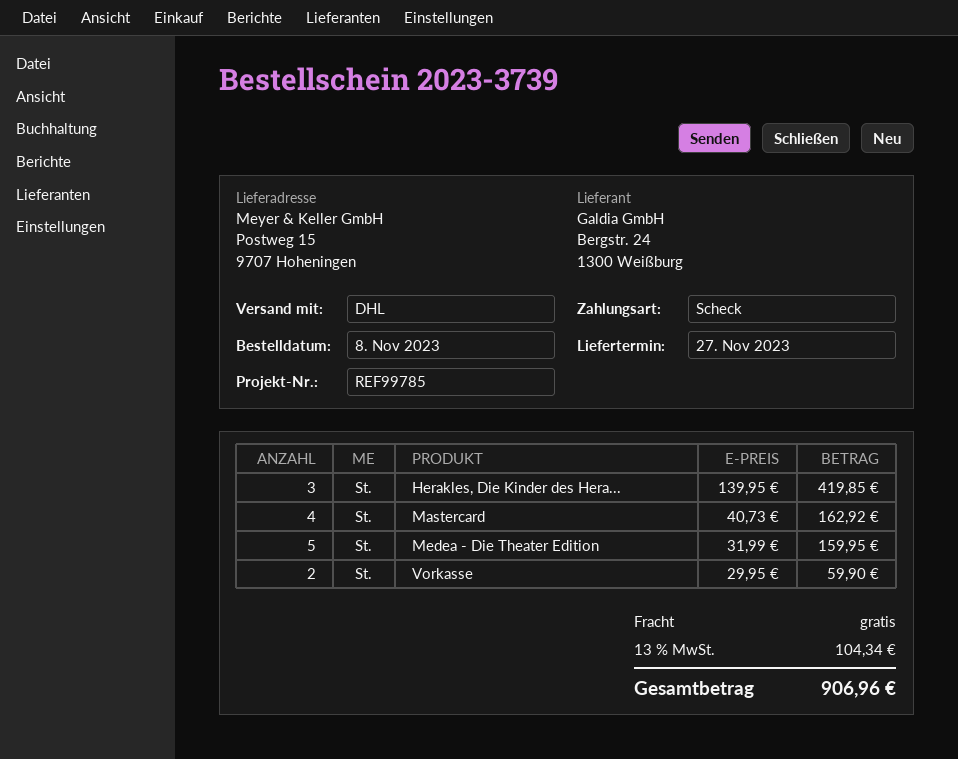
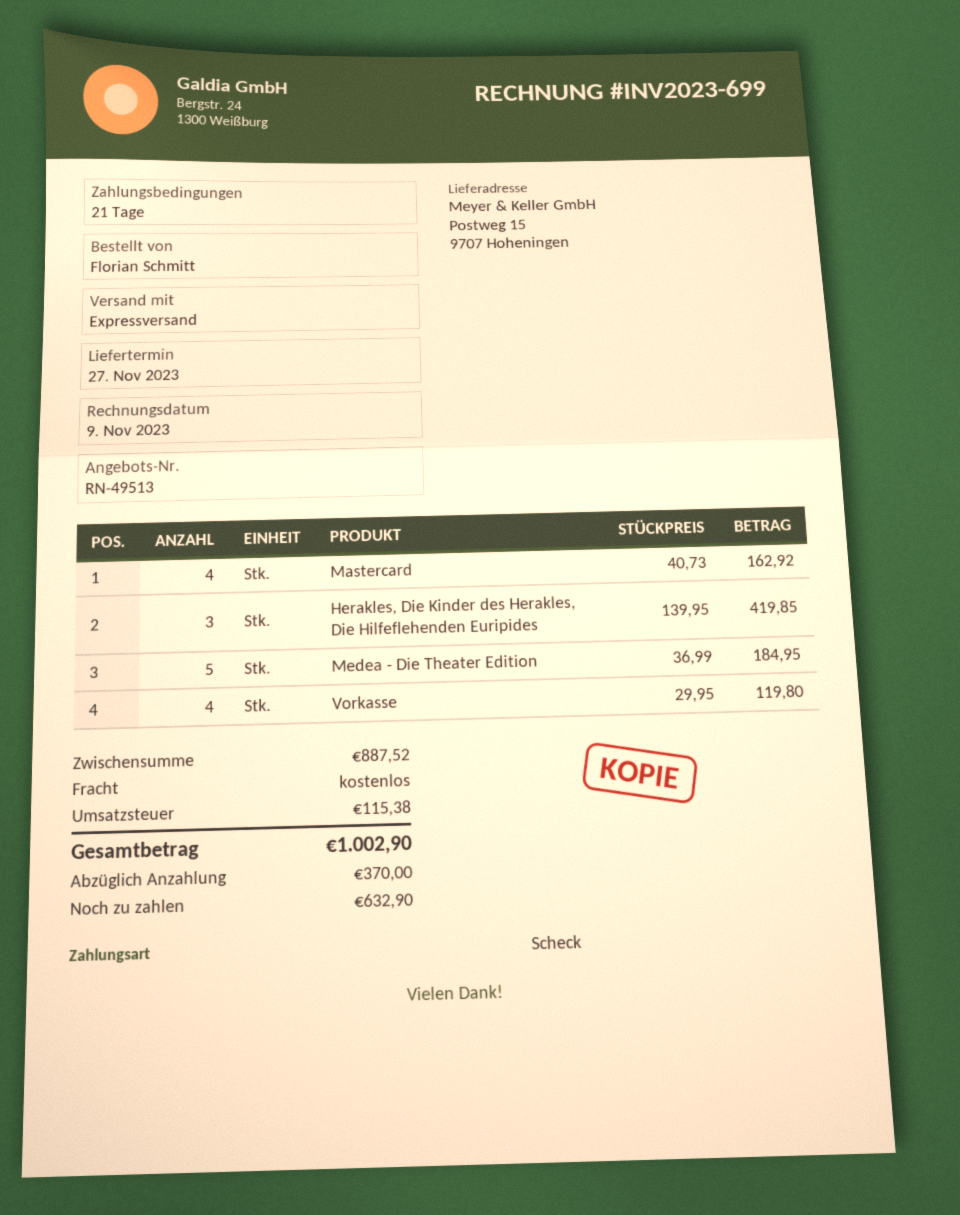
shipping method: DHL -> express
Medea - Die Theater Edition: 5 x 31.99 = 159.95 -> 5 x 36.99 = 184.95
Vorkasse: 2 x 29.95 = 59.90 -> 4 x 29.95 = 119.80
tax: 104.34 -> 115.38
total: 906.96 -> 1002.90

